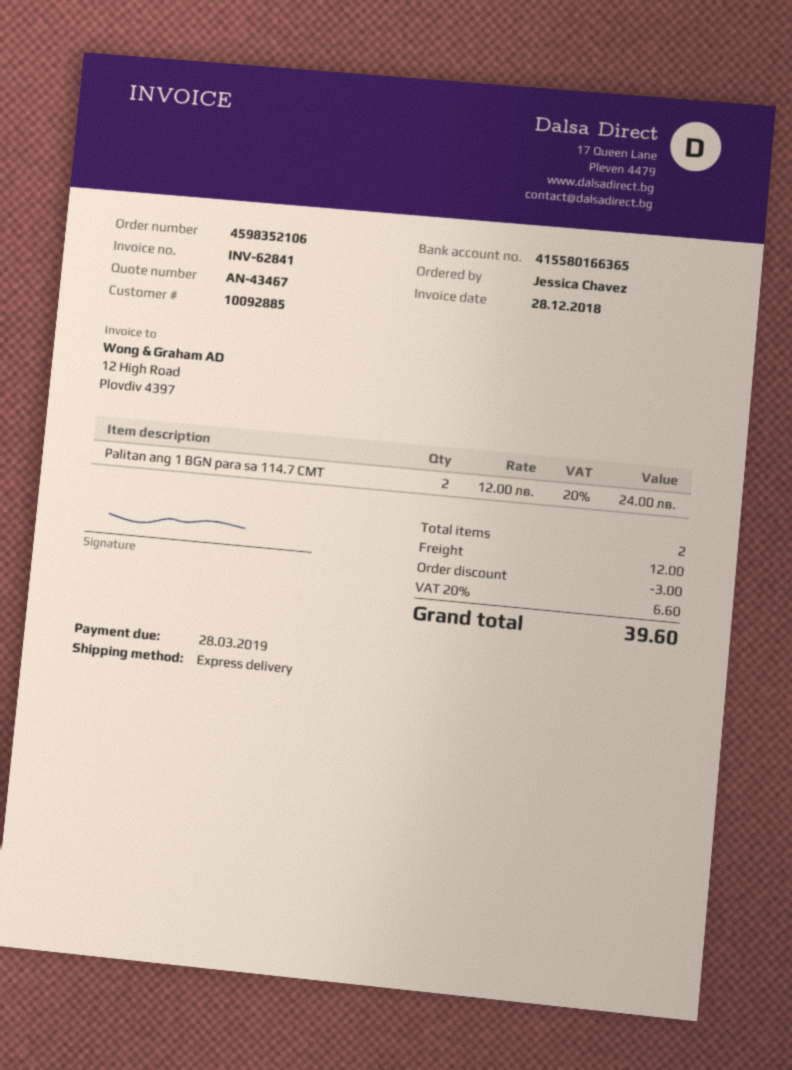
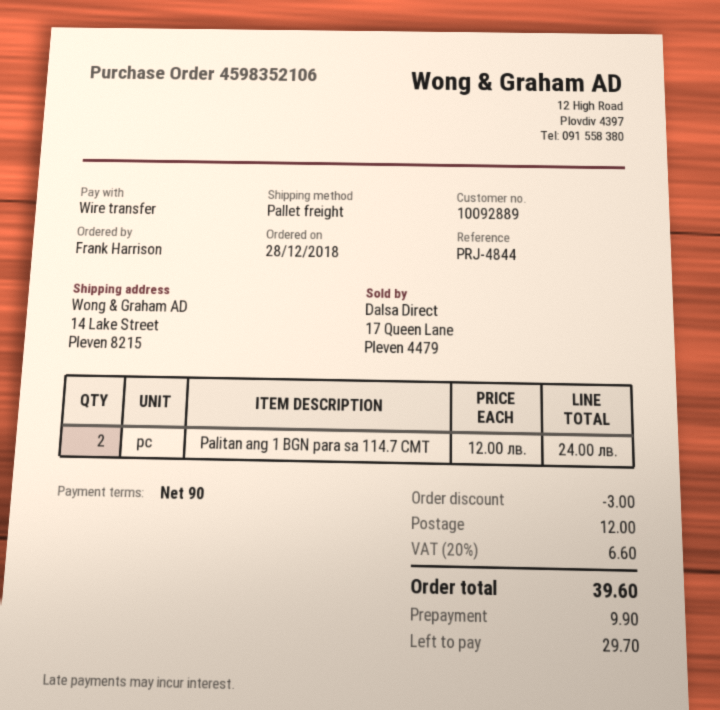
customer number: 10092885 -> 10092889
ordered by: Jessica Chavez -> Frank Harrison
shipping method: express -> pallet freight

